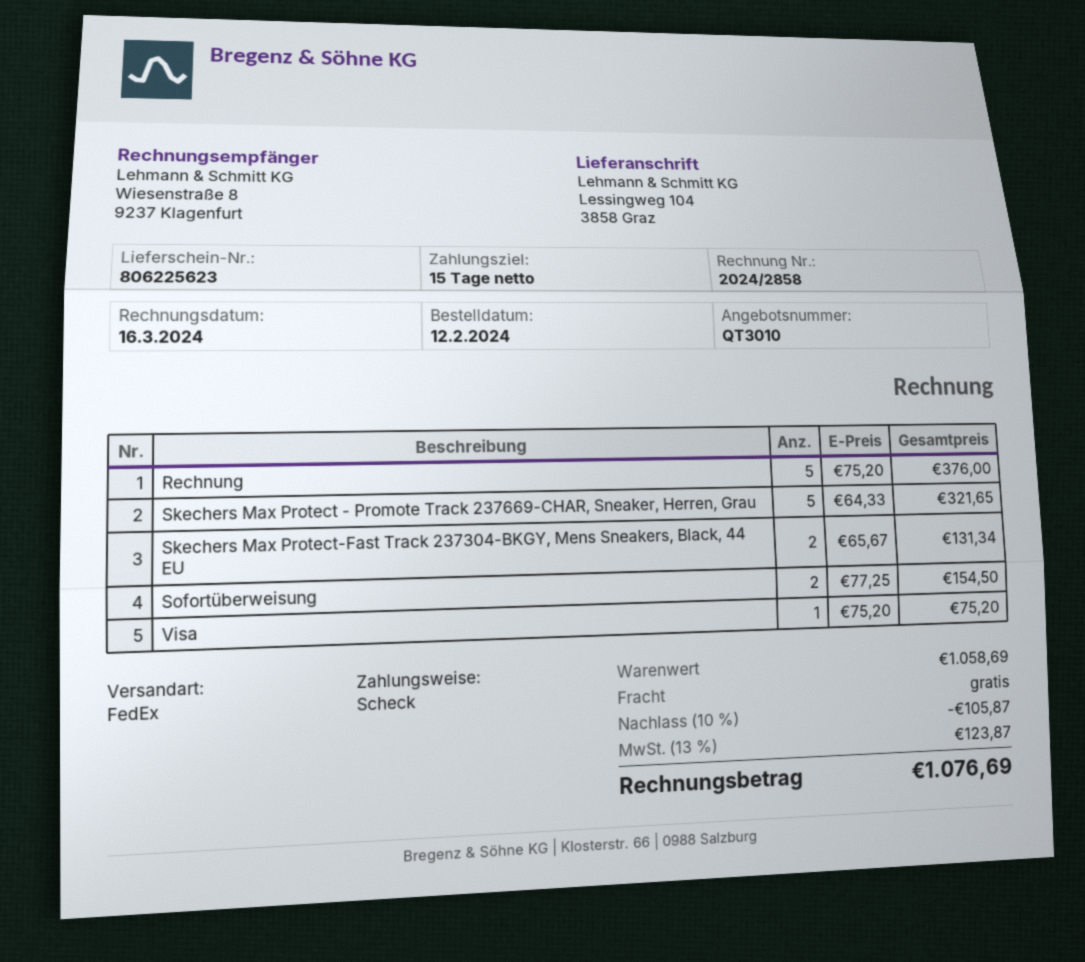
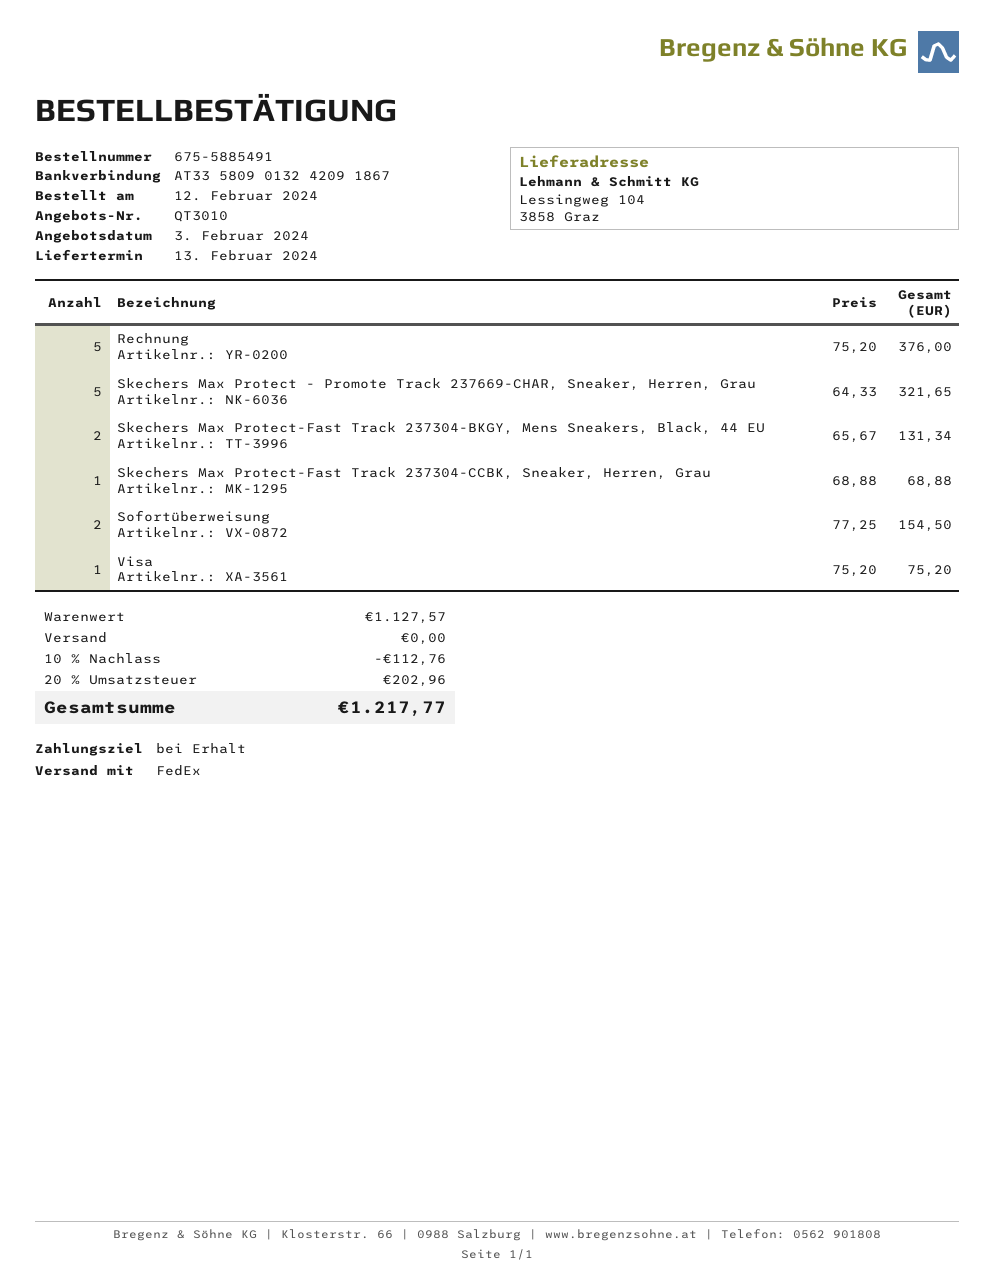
payment terms: 15 days -> on receipt
Skechers Max Protect-Fast Track 237304-CCBK, Sneaker, Herren, Grau: none -> 1 x 68.88 = 68.88
subtotal: 1058.69 -> 1127.57
discount: 10% = 105.87 -> 10% = 112.76
tax: 13% = 123.87 -> 20% = 202.96
total: 1076.69 -> 1217.77

